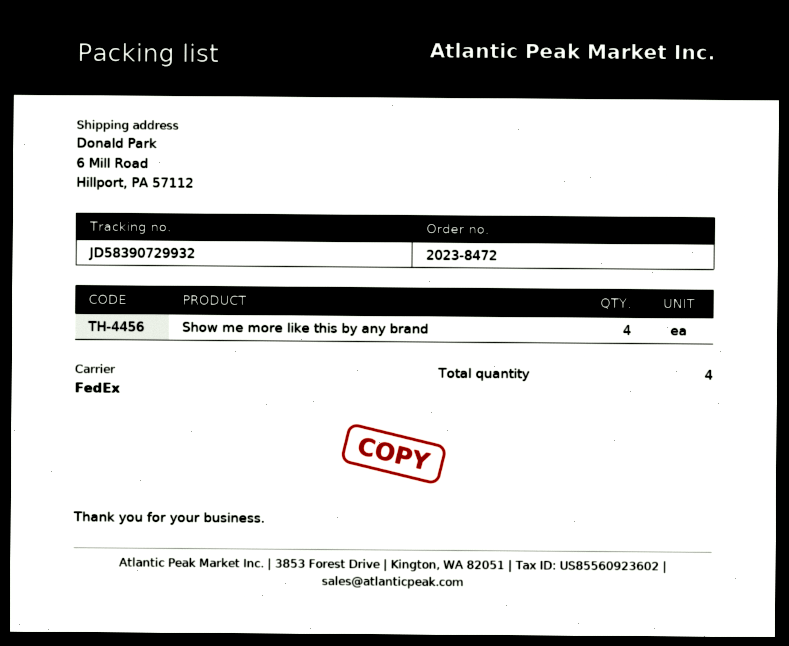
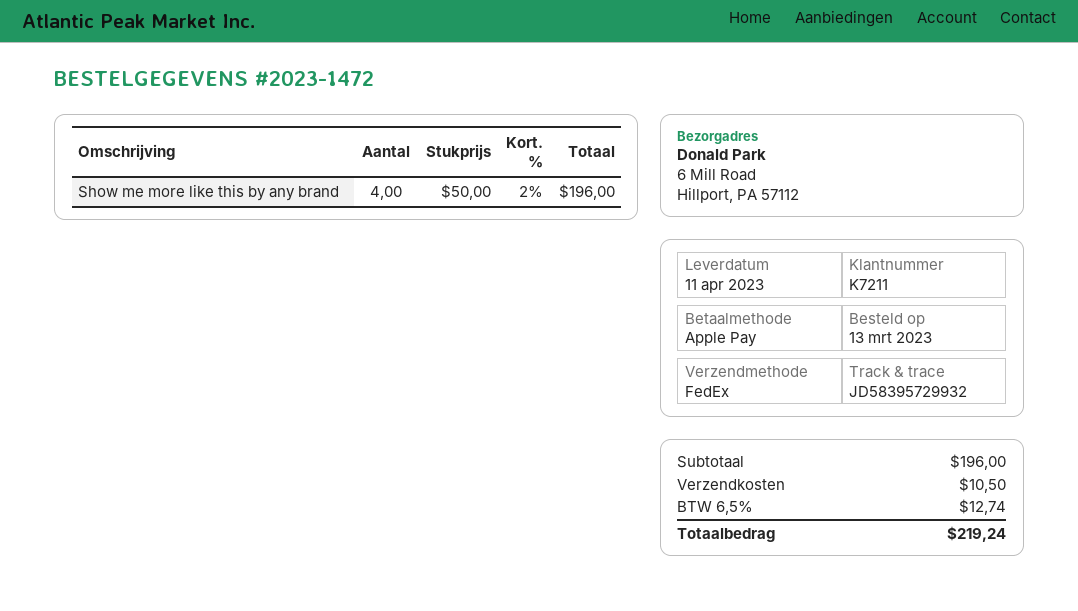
order number: 2023-8472 -> 2023-1472
tracking number: JD58390729932 -> JD58395729932

